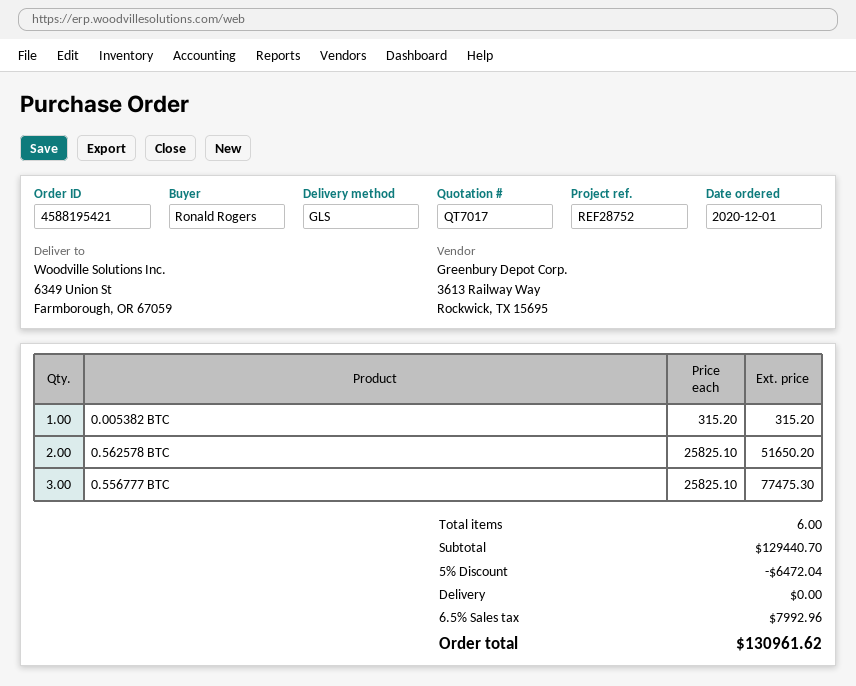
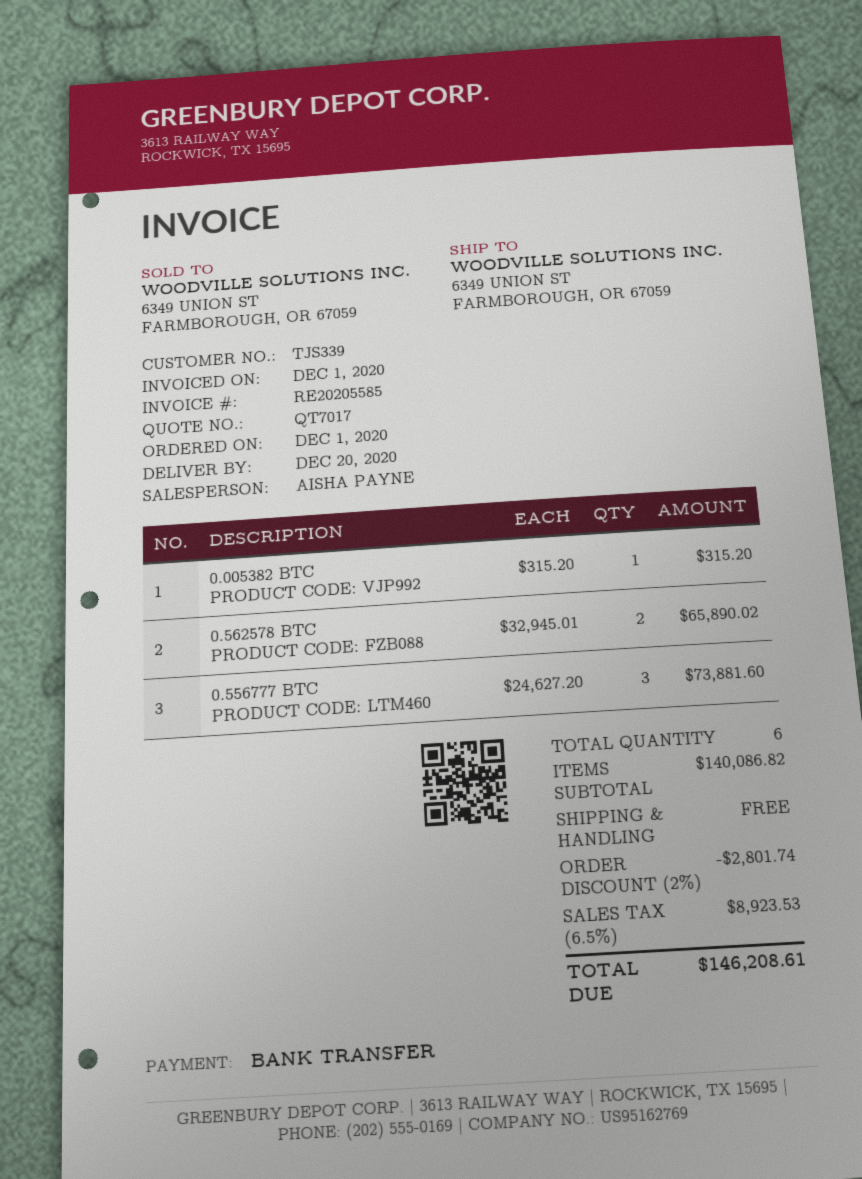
0.562578 BTC: 2 x 25825.10 = 51650.20 -> 2 x 32945.01 = 65890.02
0.556777 BTC: 3 x 25825.10 = 77475.30 -> 3 x 24627.20 = 73881.60
subtotal: 129440.70 -> 140086.82
discount: 5% = 6472.04 -> 2% = 2801.74
tax: 6.5% = 7992.96 -> 6.5% = 8923.53
total: 130961.62 -> 146208.61

